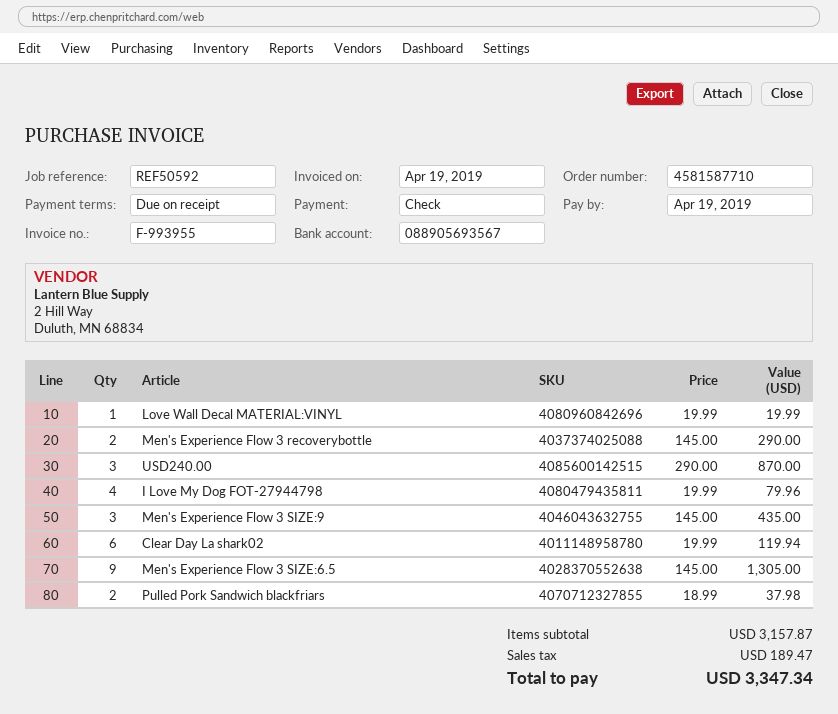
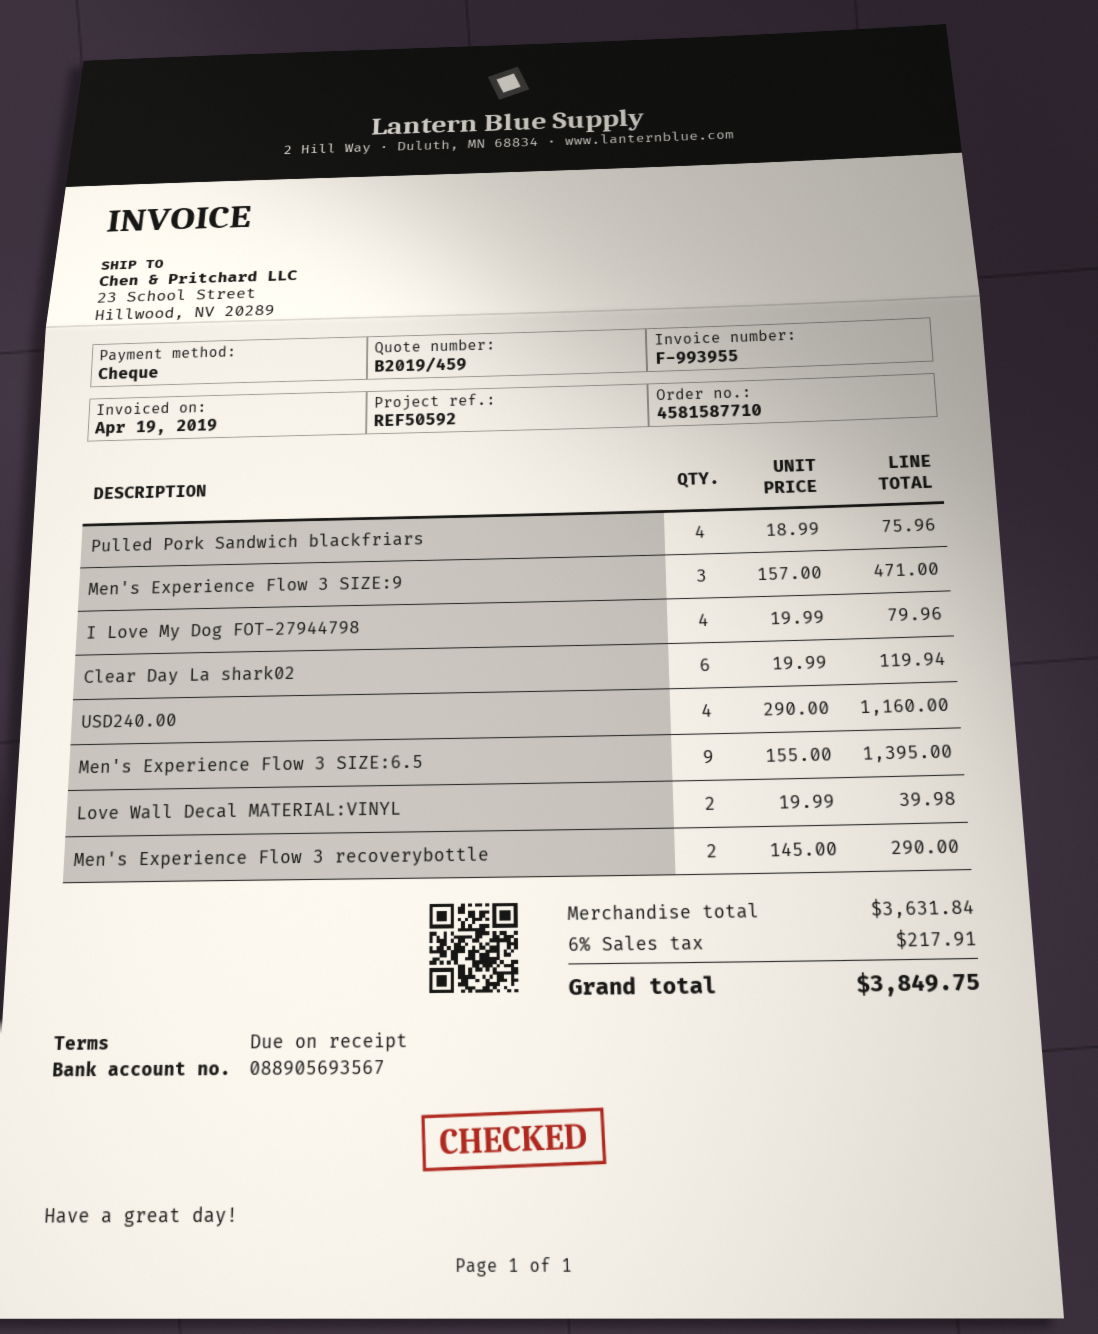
Love Wall Decal MATERIAL:VINYL: 1 x 19.99 = 19.99 -> 2 x 19.99 = 39.98
USD240.00: 3 x 290.00 = 870.00 -> 4 x 290.00 = 1160.00
Men's Experience Flow 3 SIZE:9: 3 x 145.00 = 435.00 -> 3 x 157.00 = 471.00
Men's Experience Flow 3 SIZE:6.5: 9 x 145.00 = 1305.00 -> 9 x 155.00 = 1395.00
Pulled Pork Sandwich blackfriars: 2 x 18.99 = 37.98 -> 4 x 18.99 = 75.96
subtotal: 3157.87 -> 3631.84
tax: 189.47 -> 217.91
total: 3347.34 -> 3849.75

